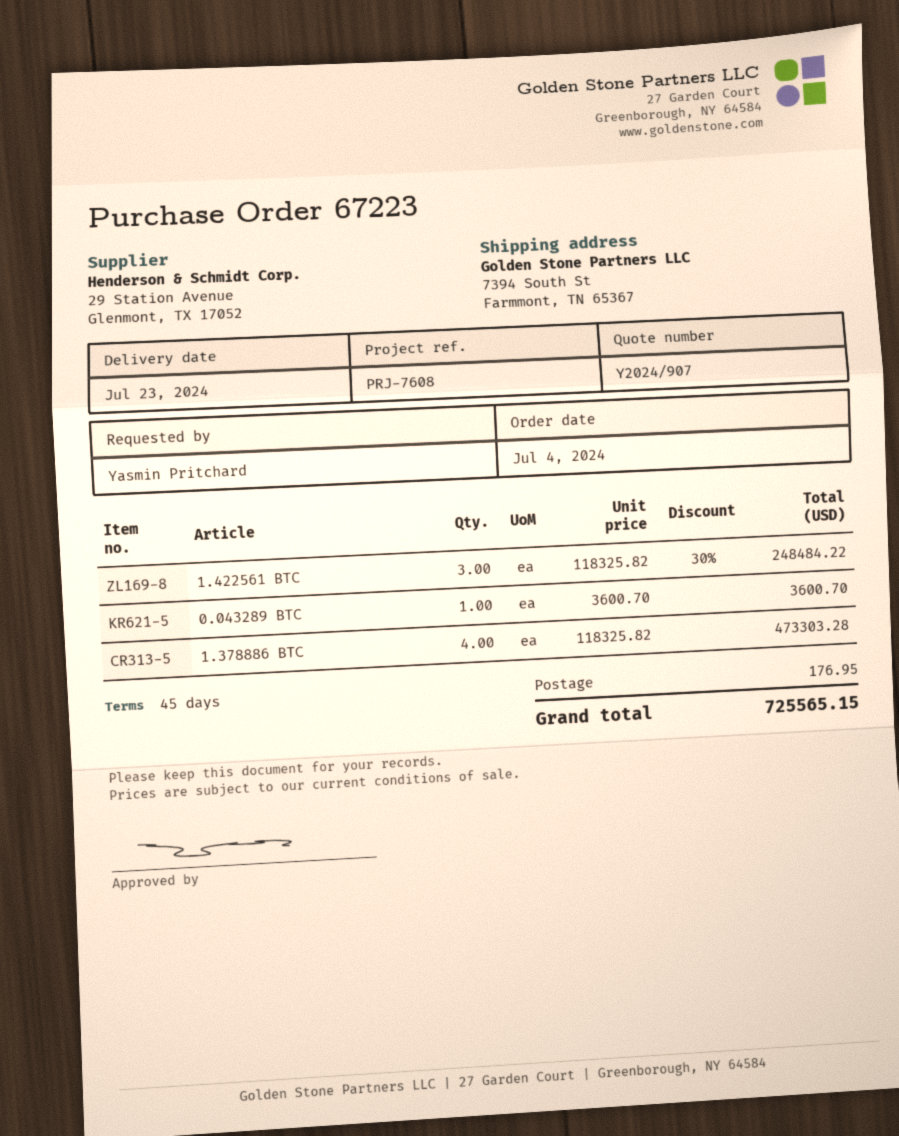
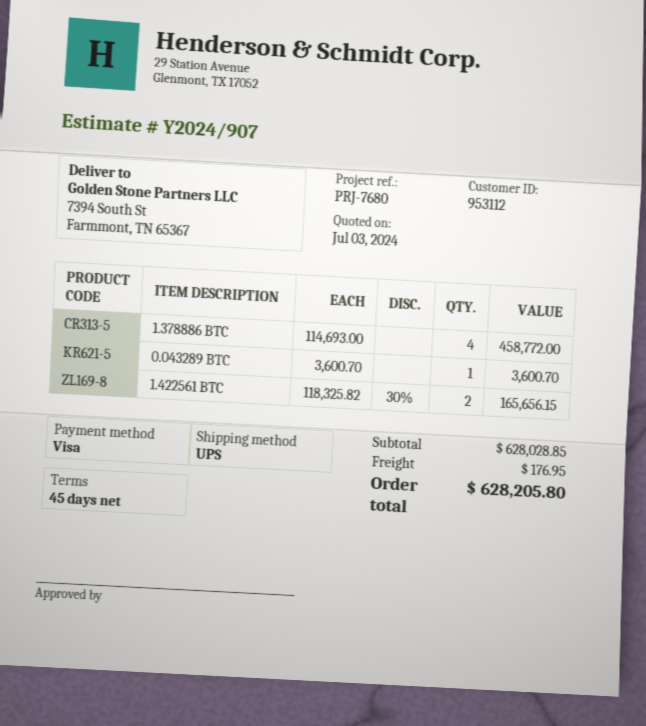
reference: PRJ-7608 -> PRJ-7680
1.422561 BTC: 3 x 118325.82 - 30% = 248484.22 -> 2 x 118325.82 - 30% = 165656.15
1.378886 BTC: 4 x 118325.82 = 473303.28 -> 4 x 114693.00 = 458772.00
total: 725565.15 -> 628205.80

